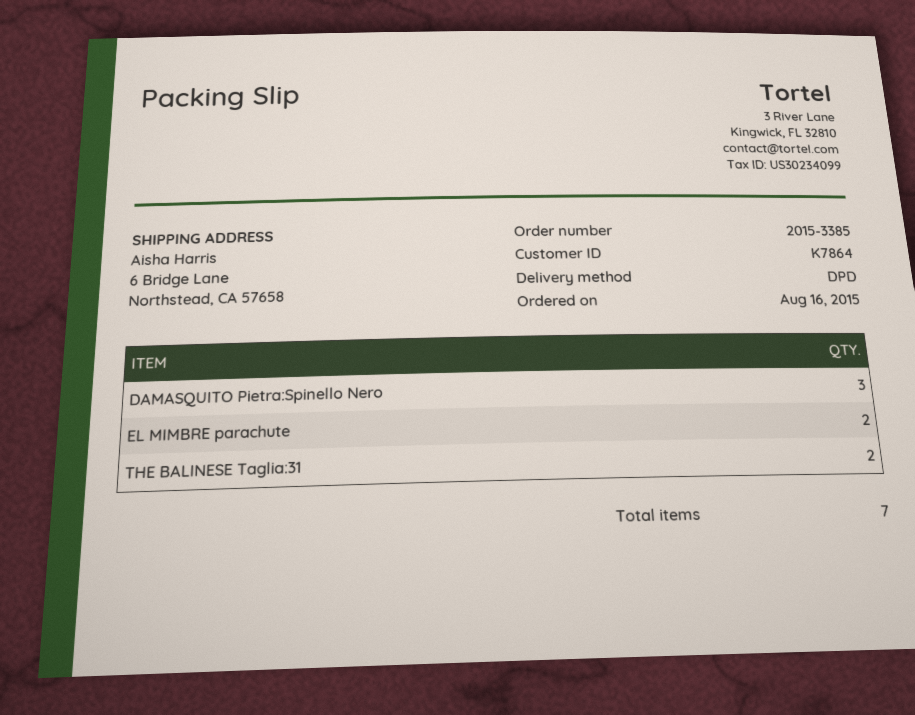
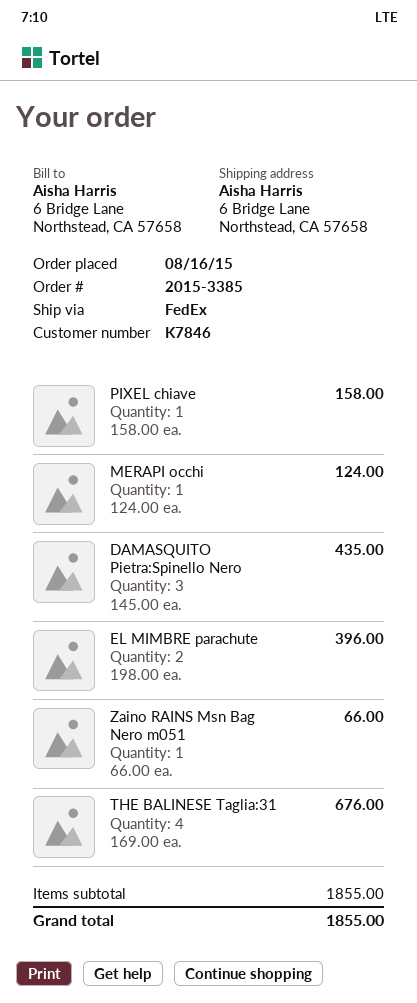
customer number: K7864 -> K7846
shipping method: DPD -> FedEx
THE BALINESE Taglia:31: 2 -> 4
PIXEL chiave: none -> 1
MERAPI occhi: none -> 1
Zaino RAINS Msn Bag Nero m051: none -> 1

